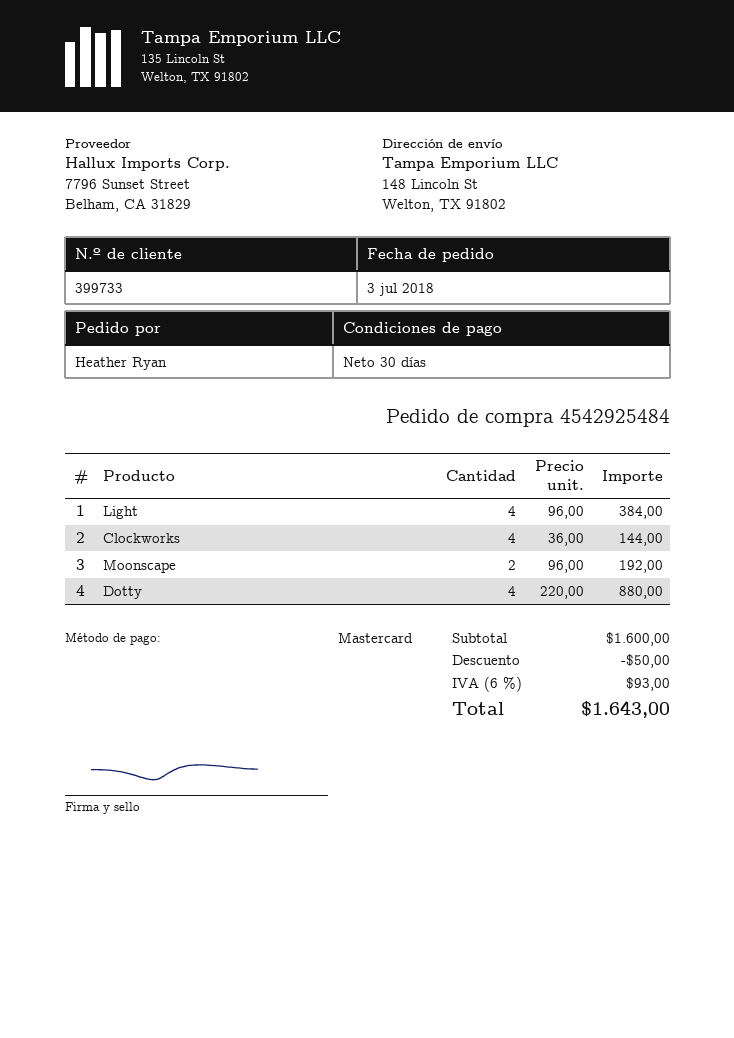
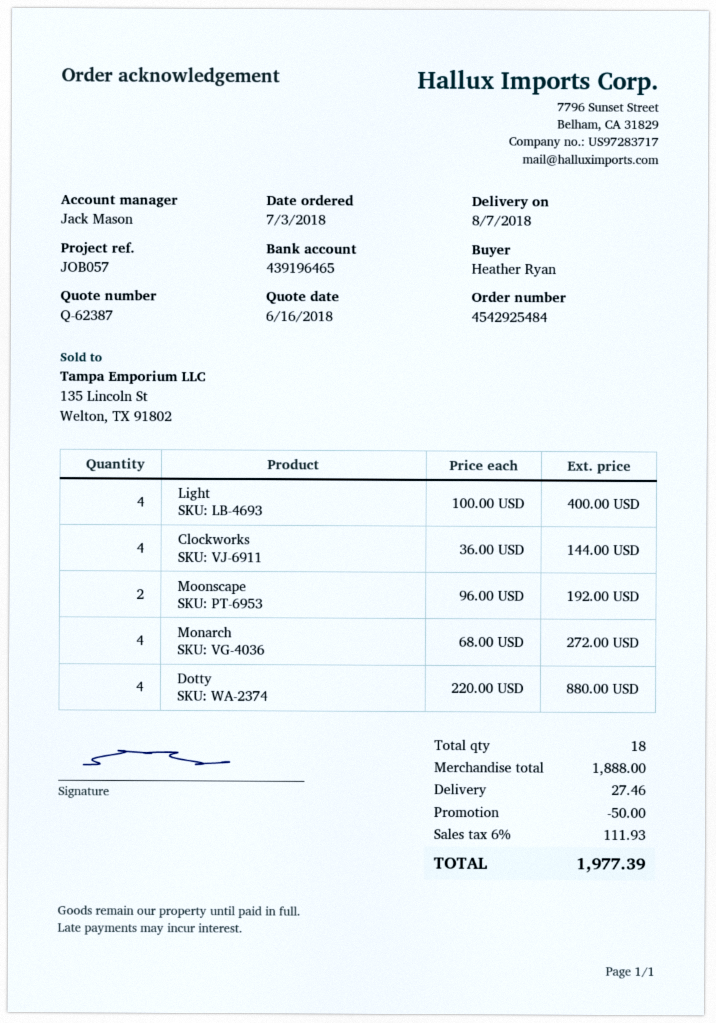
Light: 4 x 96.00 = 384.00 -> 4 x 100.00 = 400.00
Monarch: none -> 4 x 68.00 = 272.00
subtotal: 1600.00 -> 1888.00
shipping: none -> 27.46
tax: 6% = 93.00 -> 6% = 111.93
total: 1643.00 -> 1977.39

